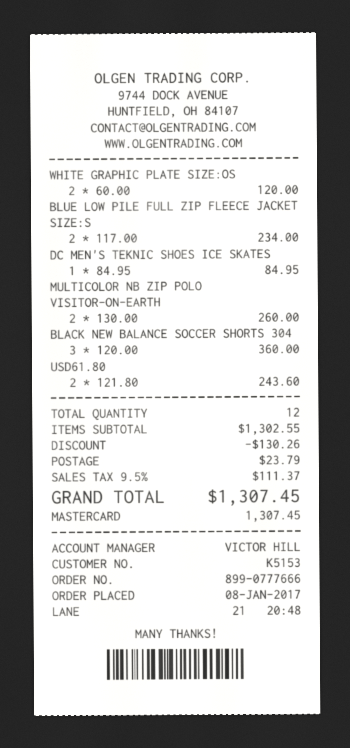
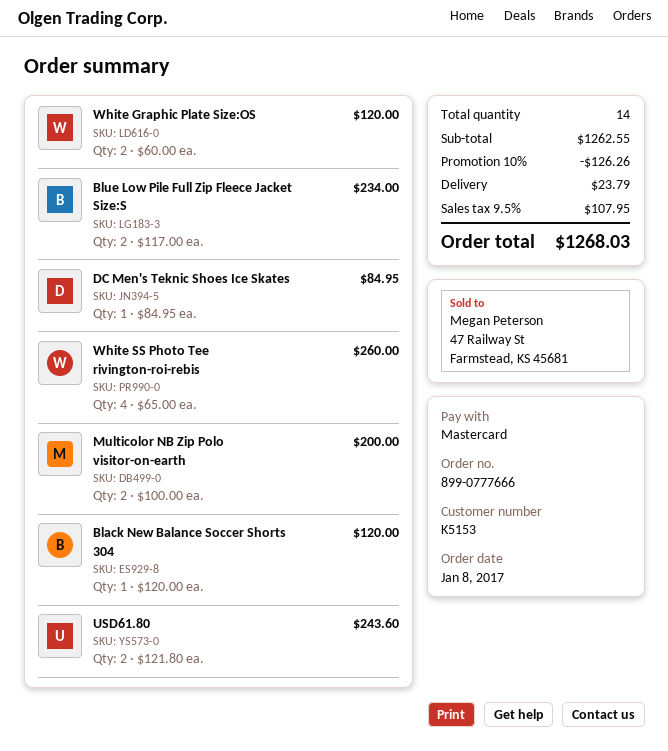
MULTICOLOR NB ZIP POLO VISITOR-ON-EARTH: 2 x 130.00 = 260.00 -> 2 x 100.00 = 200.00
BLACK NEW BALANCE SOCCER SHORTS 304: 3 x 120.00 = 360.00 -> 1 x 120.00 = 120.00
White SS Photo Tee rivington-roi-rebis: none -> 4 x 65.00 = 260.00
total quantity: 12 -> 14
subtotal: 1302.55 -> 1262.55
discount: 130.26 -> 126.26
tax: 9.5% = 111.37 -> 9.5% = 107.95
total: 1307.45 -> 1268.03

